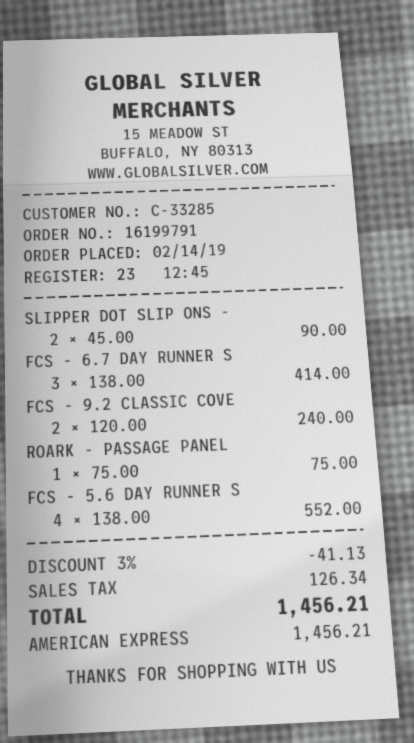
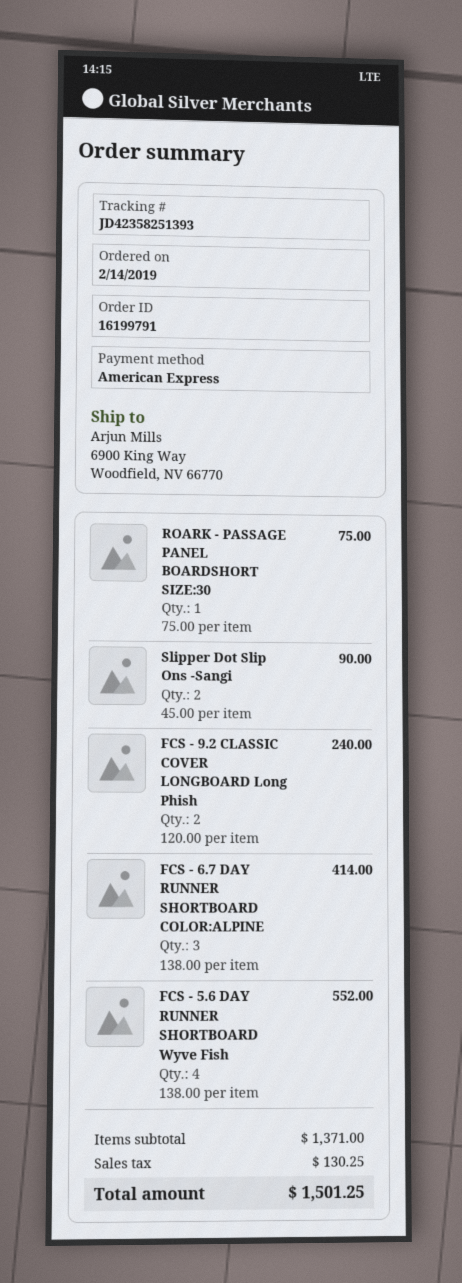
discount: 3% = 41.13 -> none
tax: 126.34 -> 130.25
total: 1456.21 -> 1501.25

